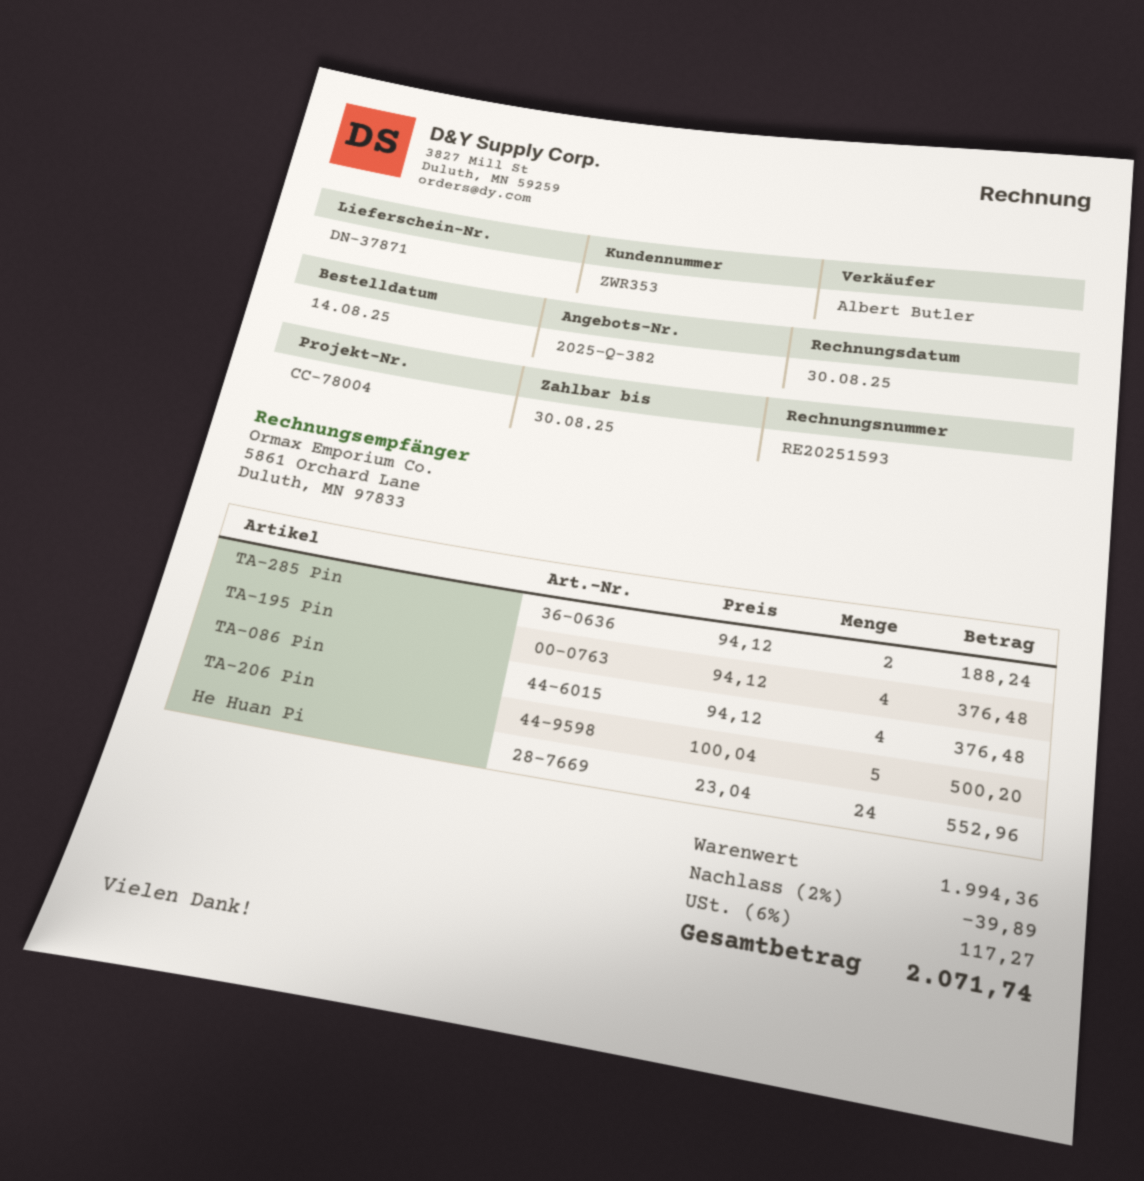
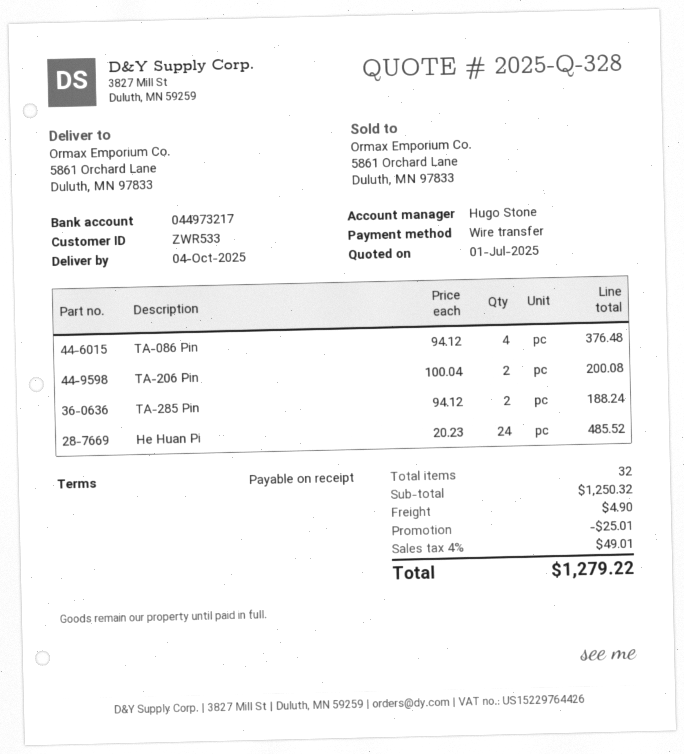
quote number: 2025-Q-382 -> 2025-Q-328
customer number: ZWR353 -> ZWR533
sales rep: Albert Butler -> Hugo Stone
TA-195 Pin: 4 x 94.12 = 376.48 -> none
TA-206 Pin: 5 x 100.04 = 500.20 -> 2 x 100.04 = 200.08
He Huan Pi: 24 x 23.04 = 552.96 -> 24 x 20.23 = 485.52
subtotal: 1994.36 -> 1250.32
discount: 39.89 -> 25.01
shipping: none -> 4.90
tax: 6% = 117.27 -> 4% = 49.01
total: 2071.74 -> 1279.22

